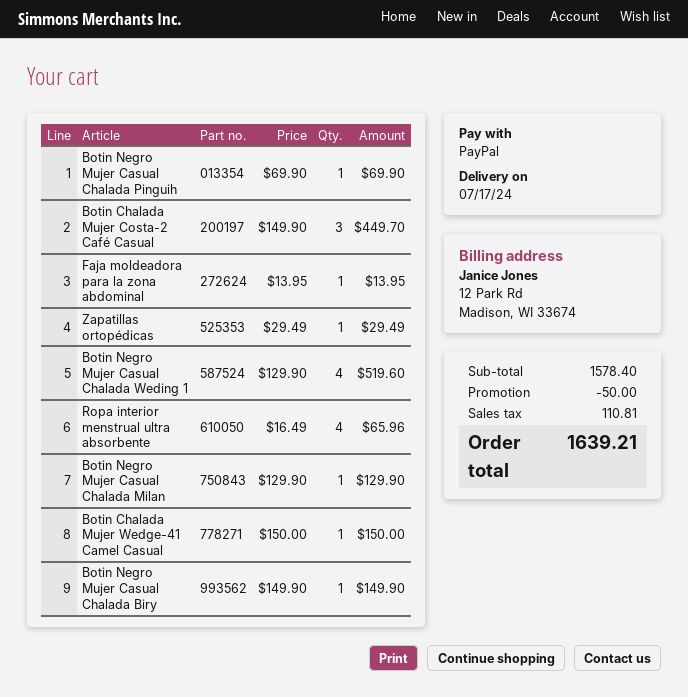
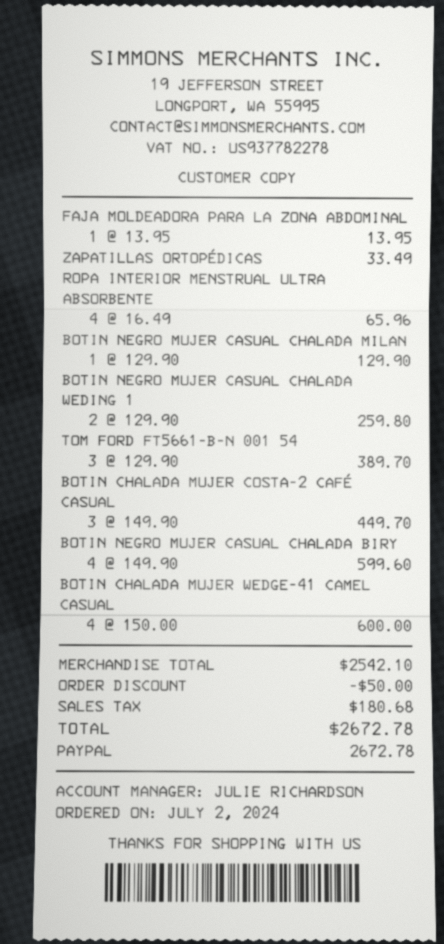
Botin Negro Mujer Casual Chalada Pinguih: 1 x 69.90 = 69.90 -> none
Zapatillas ortopédicas: 1 x 29.49 = 29.49 -> 1 x 33.49 = 33.49
Botin Negro Mujer Casual Chalada Weding 1: 4 x 129.90 = 519.60 -> 2 x 129.90 = 259.80
Botin Chalada Mujer Wedge-41 Camel Casual: 1 x 150.00 = 150.00 -> 4 x 150.00 = 600.00
Botin Negro Mujer Casual Chalada Biry: 1 x 149.90 = 149.90 -> 4 x 149.90 = 599.60
TOM FORD FT5661-B-N 001 54: none -> 3 x 129.90 = 389.70
subtotal: 1578.40 -> 2542.10
tax: 110.81 -> 180.68
total: 1639.21 -> 2672.78

